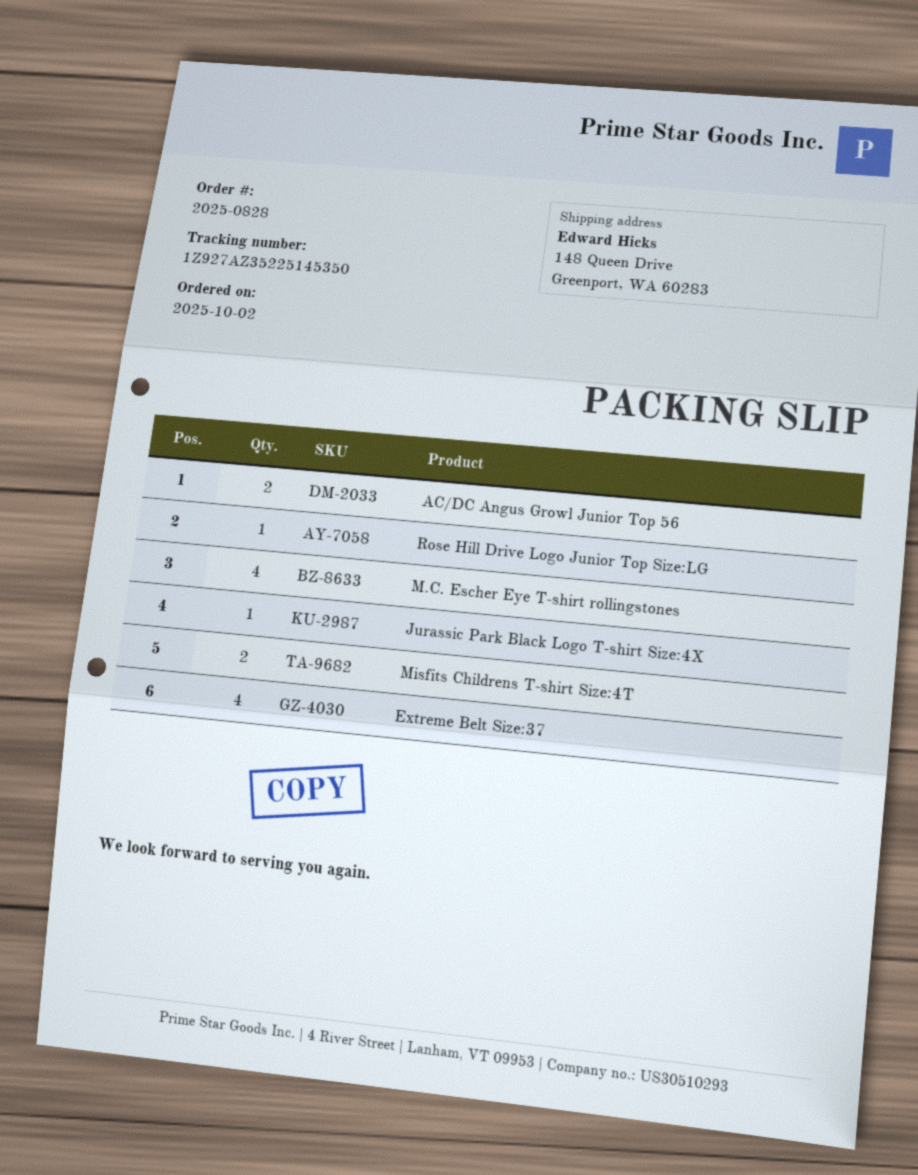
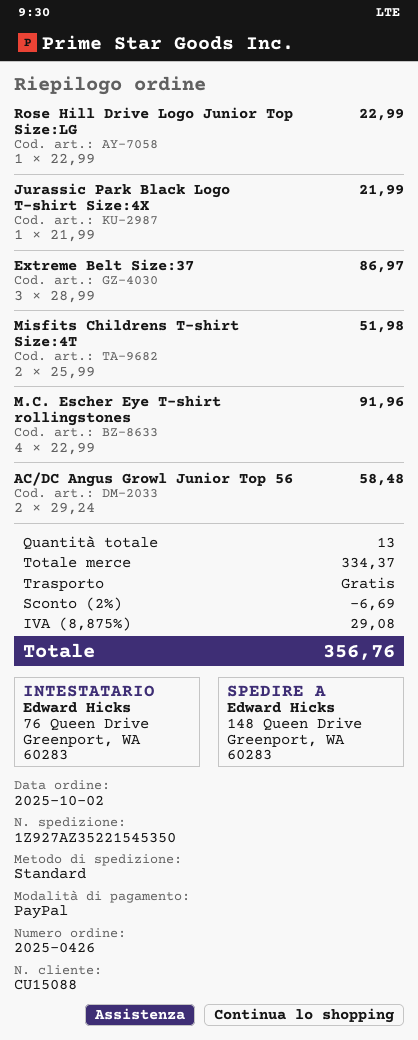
order number: 2025-0828 -> 2025-0426
tracking number: 1Z927AZ35225145350 -> 1Z927AZ35221545350
Extreme Belt Size:37: 4 -> 3

